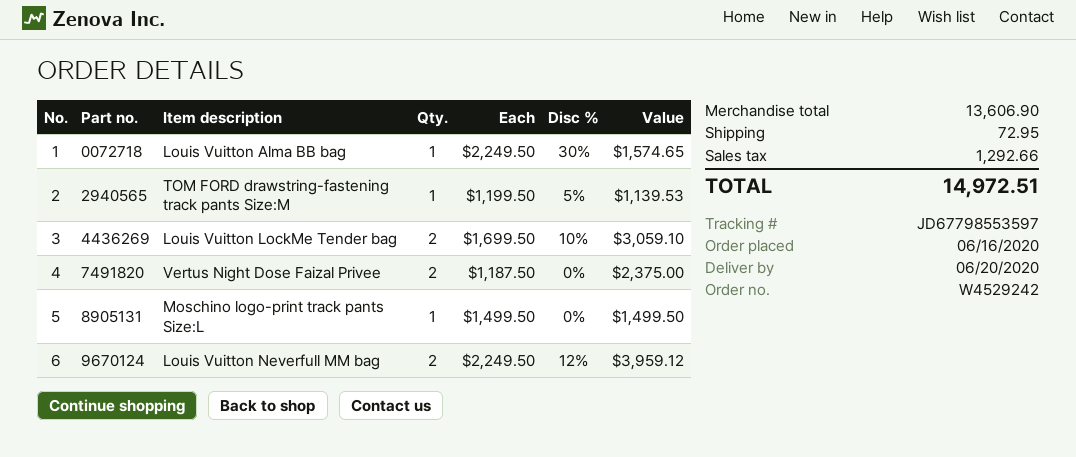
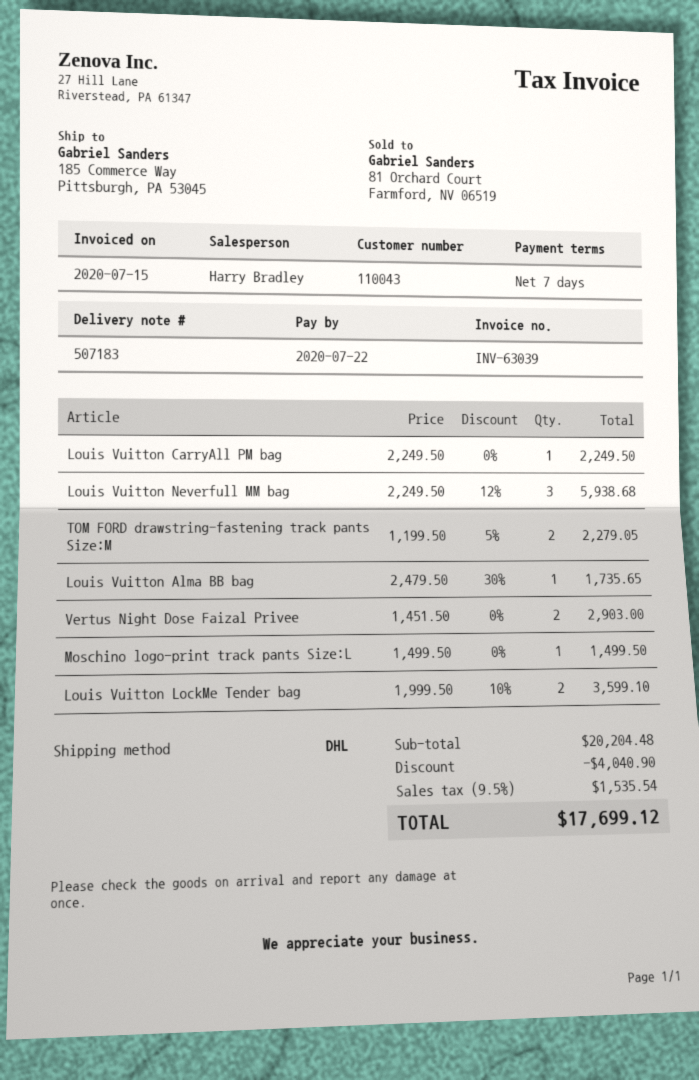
Louis Vuitton Alma BB bag: 1 x 2249.50 - 30% = 1574.65 -> 1 x 2479.50 - 30% = 1735.65
TOM FORD drawstring-fastening track pants Size:M: 1 x 1199.50 - 5% = 1139.53 -> 2 x 1199.50 - 5% = 2279.05
Louis Vuitton LockMe Tender bag: 2 x 1699.50 - 10% = 3059.10 -> 2 x 1999.50 - 10% = 3599.10
Vertus Night Dose Faizal Privee: 2 x 1187.50 = 2375.00 -> 2 x 1451.50 = 2903.00
Louis Vuitton Neverfull MM bag: 2 x 2249.50 - 12% = 3959.12 -> 3 x 2249.50 - 12% = 5938.68
Louis Vuitton CarryAll PM bag: none -> 1 x 2249.50 = 2249.50
subtotal: 13606.90 -> 20204.48
discount: none -> 4040.90
shipping: 72.95 -> none
tax: 1292.66 -> 1535.54
total: 14972.51 -> 17699.12

